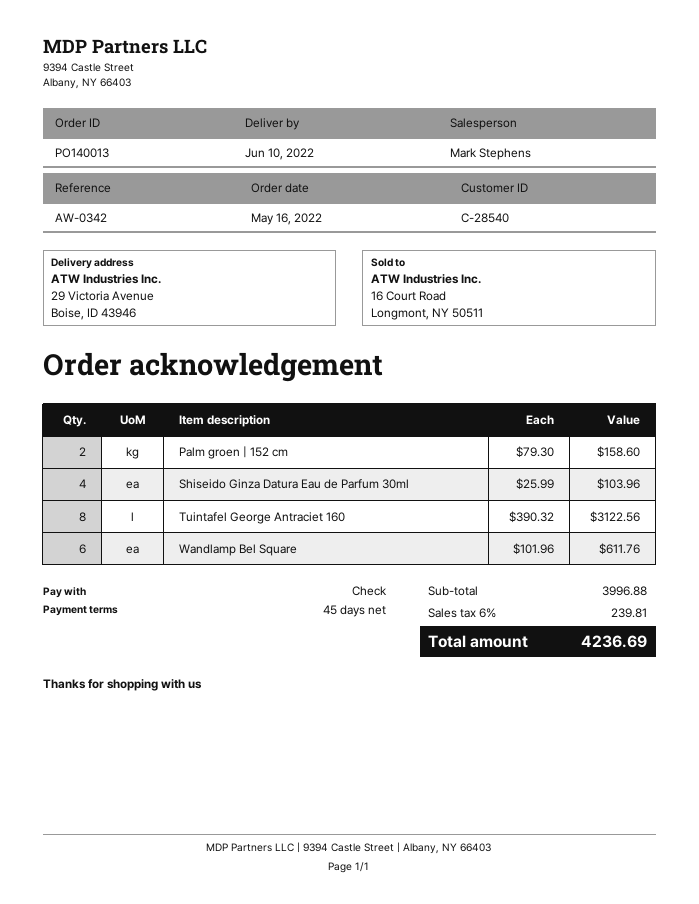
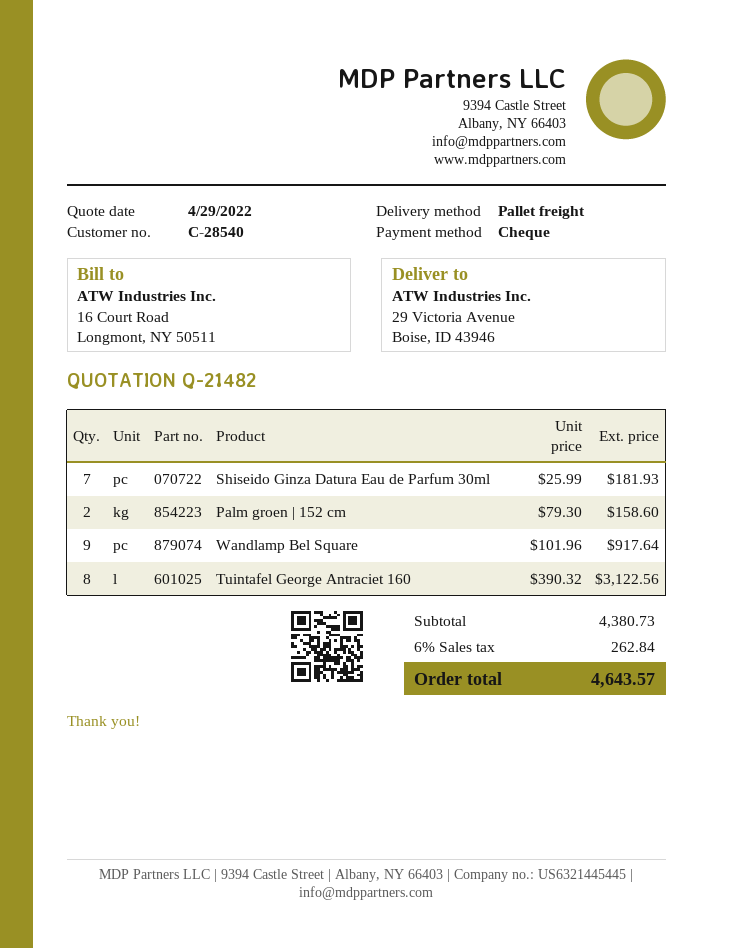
Shiseido Ginza Datura Eau de Parfum 30ml: 4 x 25.99 = 103.96 -> 7 x 25.99 = 181.93
Wandlamp Bel Square: 6 x 101.96 = 611.76 -> 9 x 101.96 = 917.64
subtotal: 3996.88 -> 4380.73
tax: 6% = 239.81 -> 6% = 262.84
total: 4236.69 -> 4643.57

